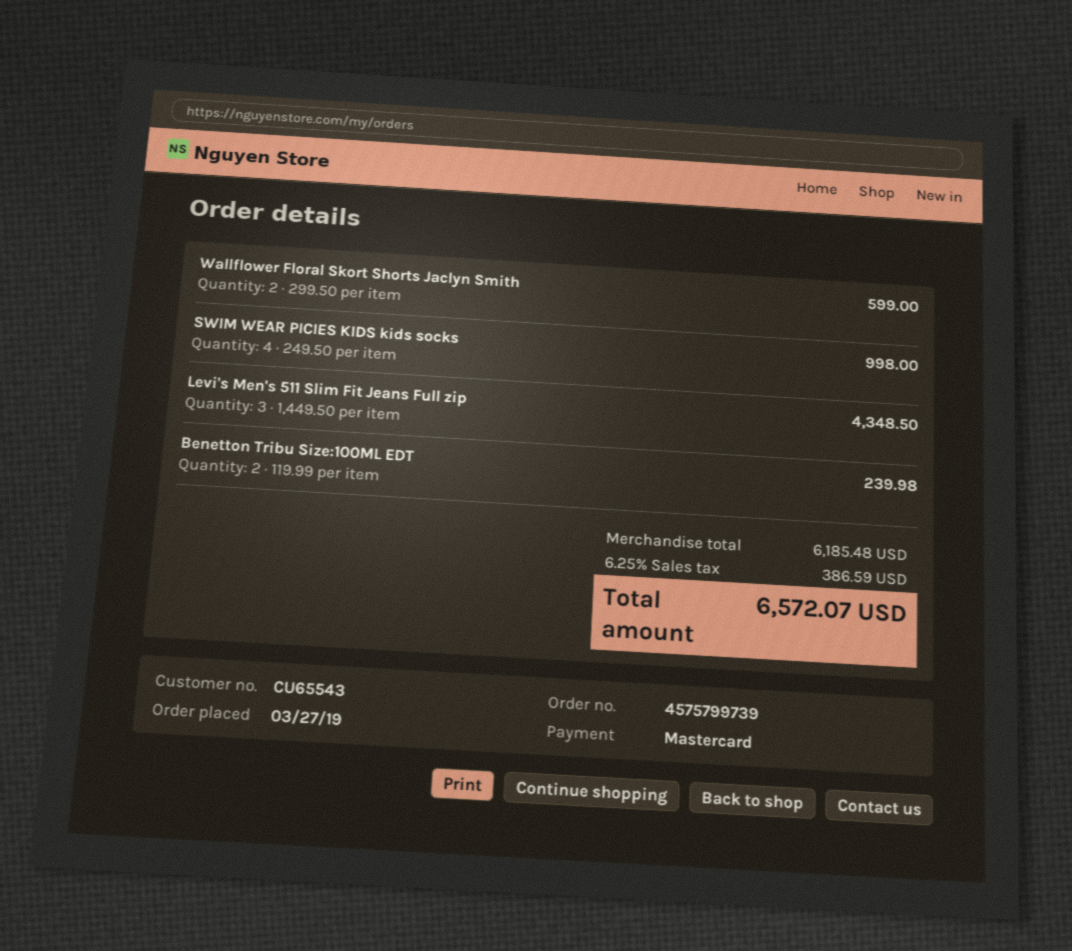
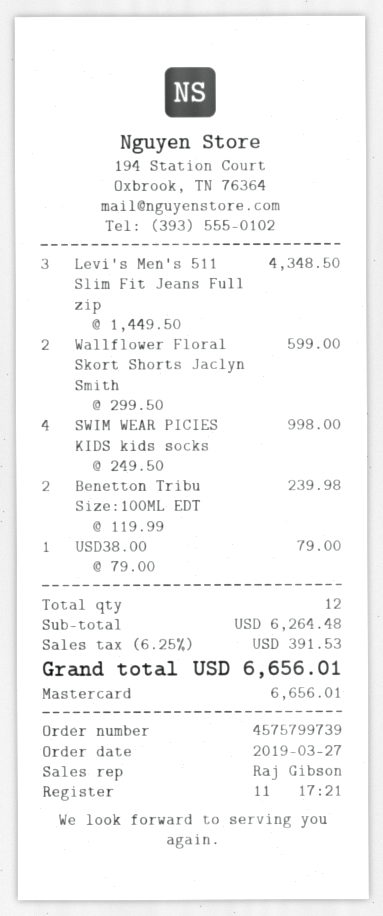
USD38.00: none -> 1 x 79.00 = 79.00
subtotal: 6185.48 -> 6264.48
tax: 6.25% = 386.59 -> 6.25% = 391.53
total: 6572.07 -> 6656.01

